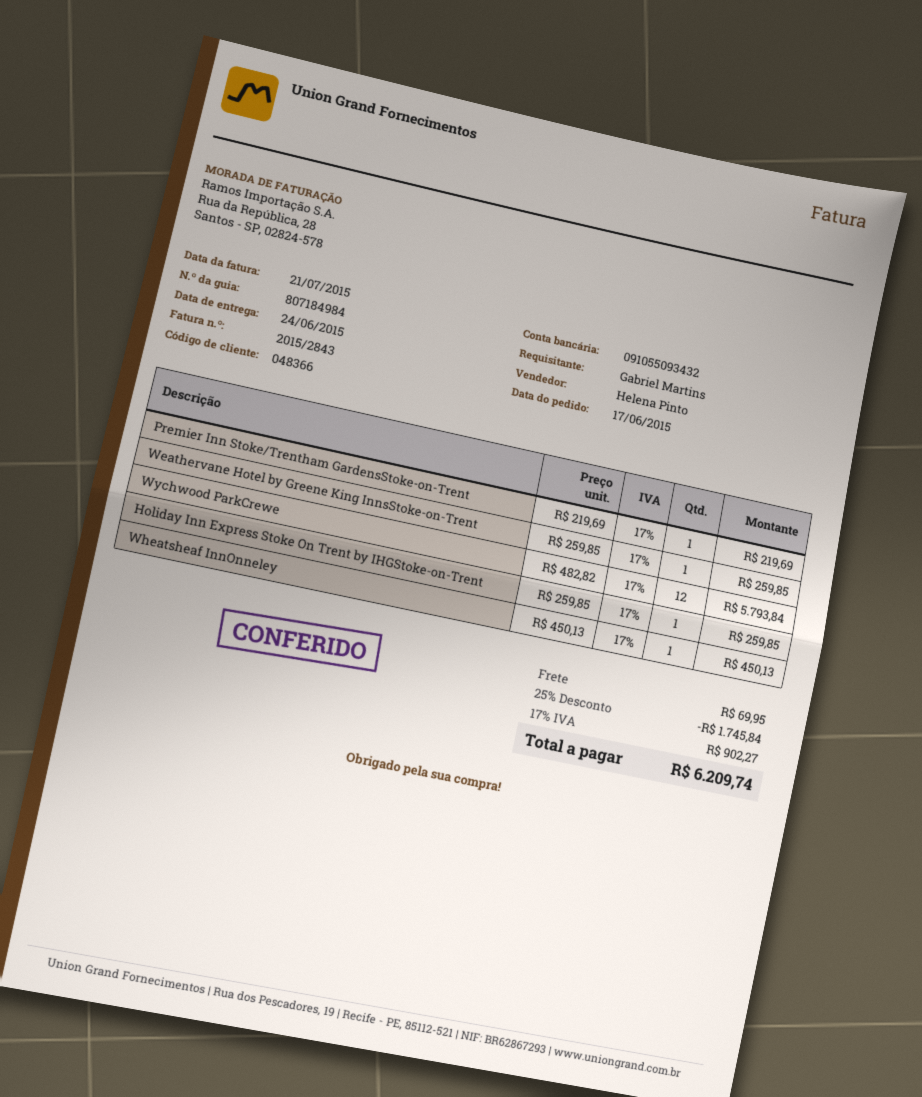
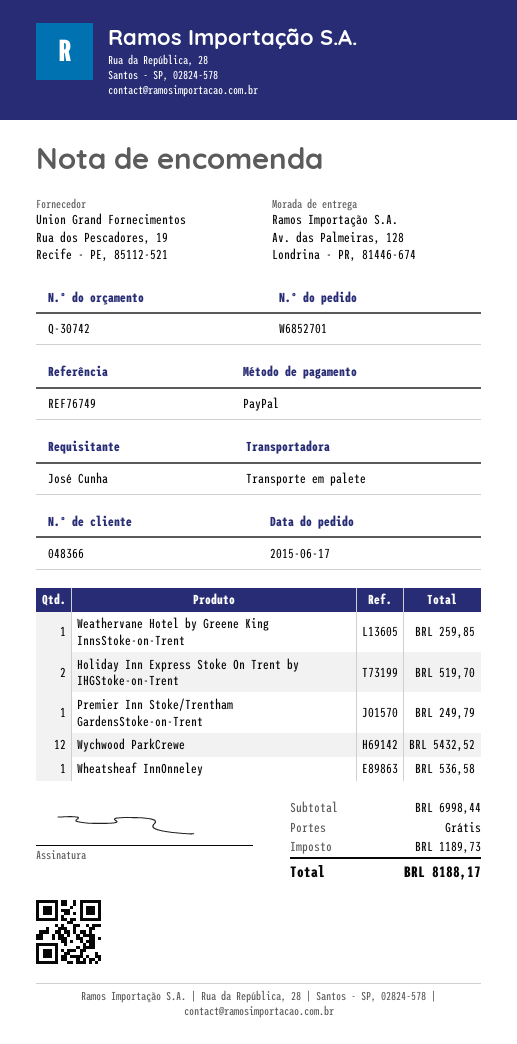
ordered by: Gabriel Martins -> José Cunha
Premier Inn Stoke/Trentham GardensStoke-on-Trent: 1 for 219.69 -> 1 for 249.79
Wychwood ParkCrewe: 12 for 5793.84 -> 12 for 5432.52
Holiday Inn Express Stoke On Trent by IHGStoke-on-Trent: 1 for 259.85 -> 2 for 519.70
Wheatsheaf InnOnneley: 1 for 450.13 -> 1 for 536.58
discount: 25% = 1745.84 -> none
shipping: 69.95 -> 0.00
tax: 902.27 -> 1189.73
total: 6209.74 -> 8188.17

